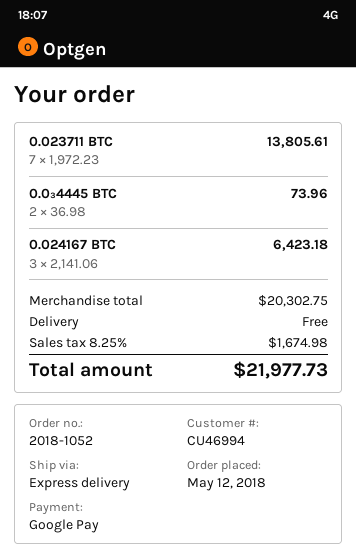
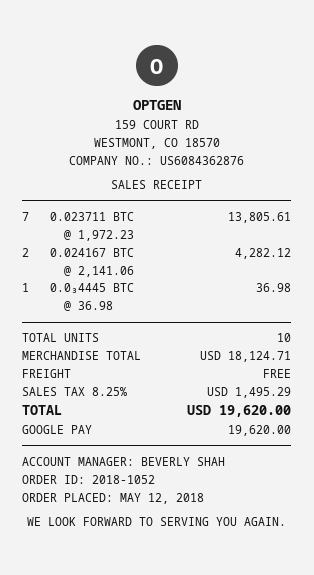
0.0₃4445 BTC: 2 x 36.98 = 73.96 -> 1 x 36.98 = 36.98
0.024167 BTC: 3 x 2141.06 = 6423.18 -> 2 x 2141.06 = 4282.12
subtotal: 20302.75 -> 18124.71
tax: 8.25% = 1674.98 -> 8.25% = 1495.29
total: 21977.73 -> 19620.00

